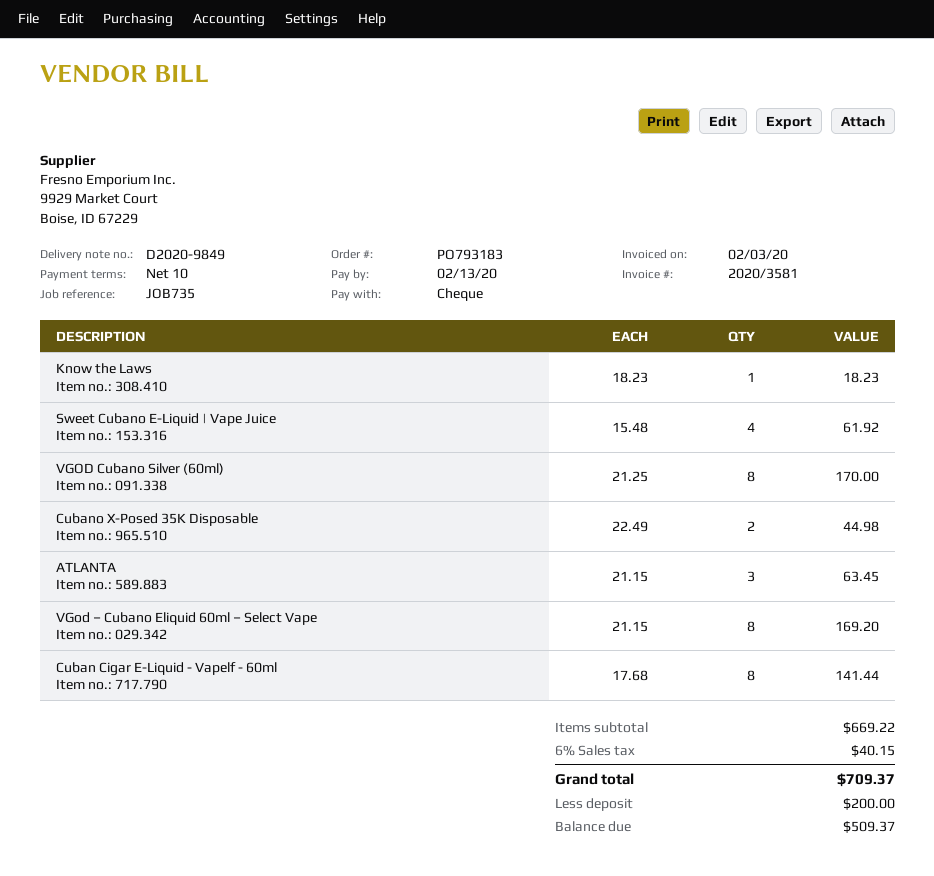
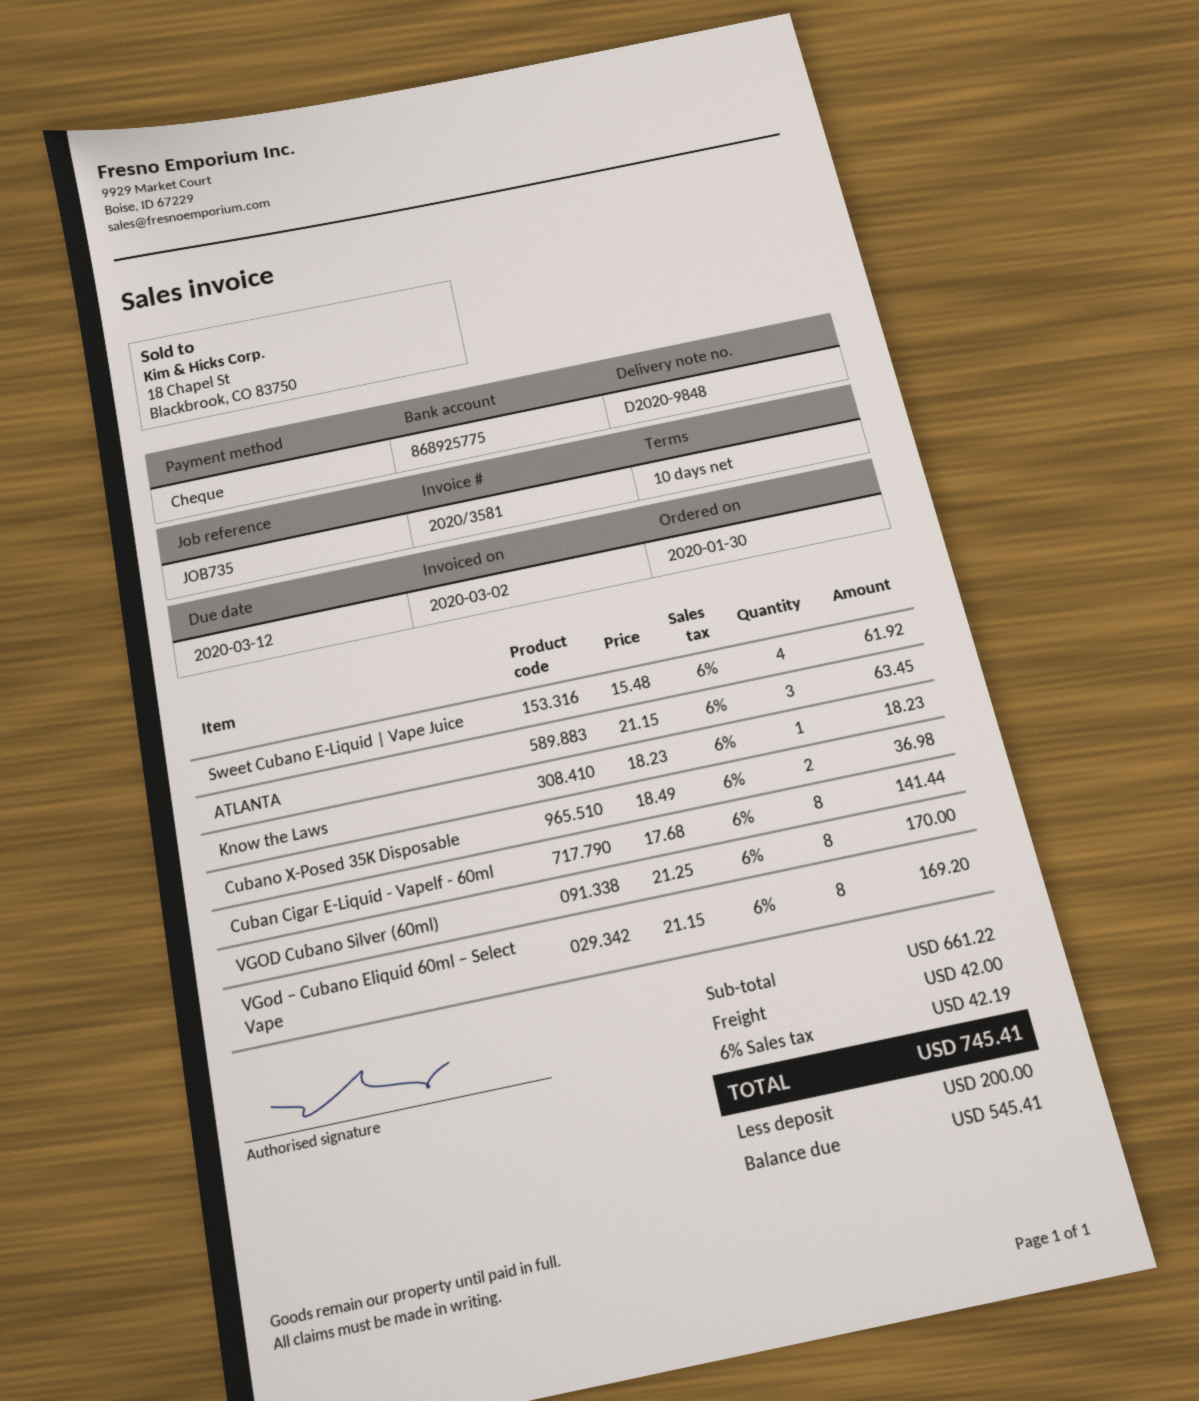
delivery note number: D2020-9849 -> D2020-9848
invoice date: 2020-02-03 -> 2020-03-02
due date: 2020-02-13 -> 2020-03-12
Cubano X-Posed 35K Disposable: 2 x 22.49 = 44.98 -> 2 x 18.49 = 36.98
subtotal: 669.22 -> 661.22
shipping: none -> 42.00
tax: 6% = 40.15 -> 6% = 42.19
total: 709.37 -> 745.41
balance: 509.37 -> 545.41

